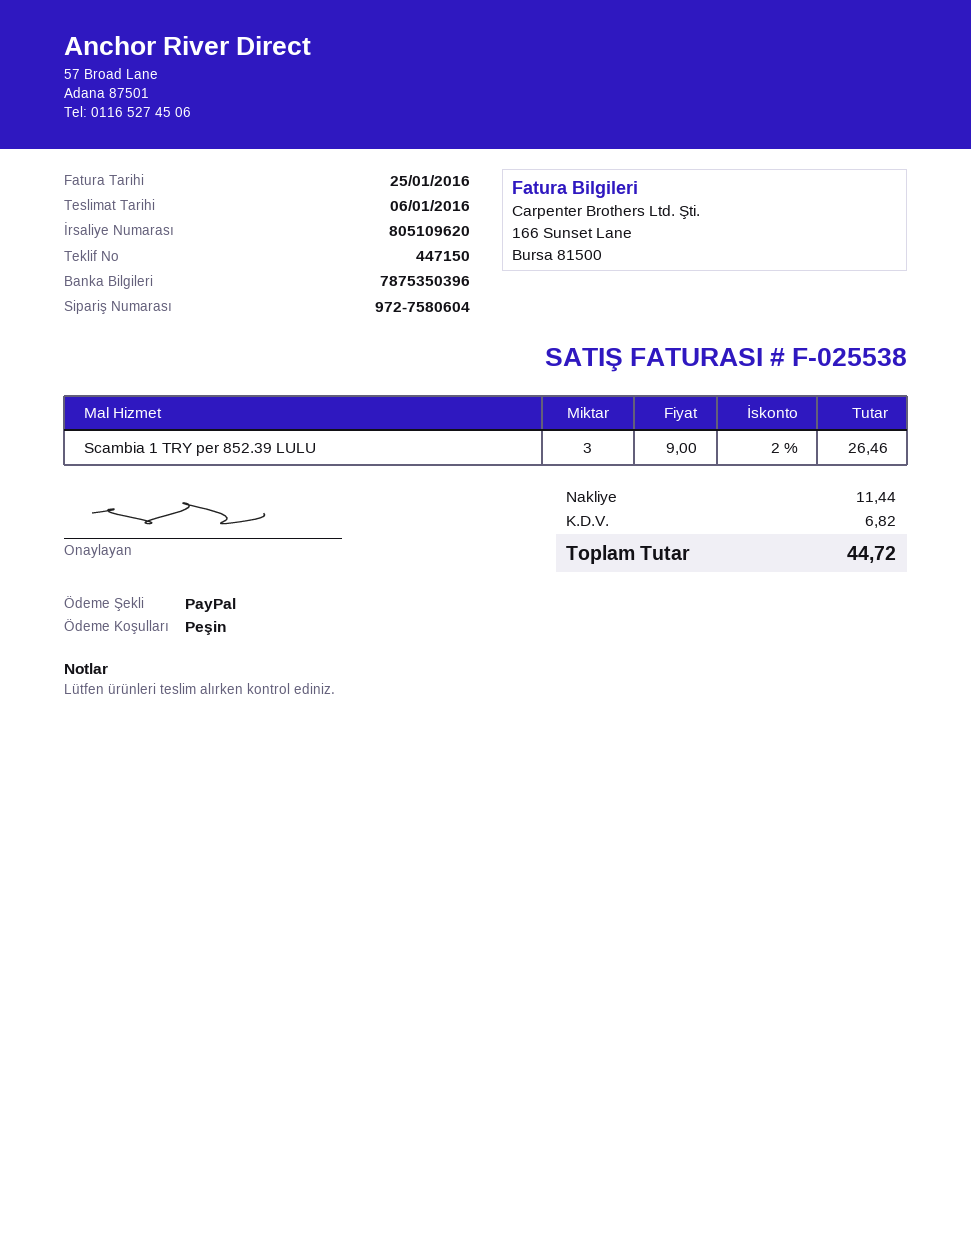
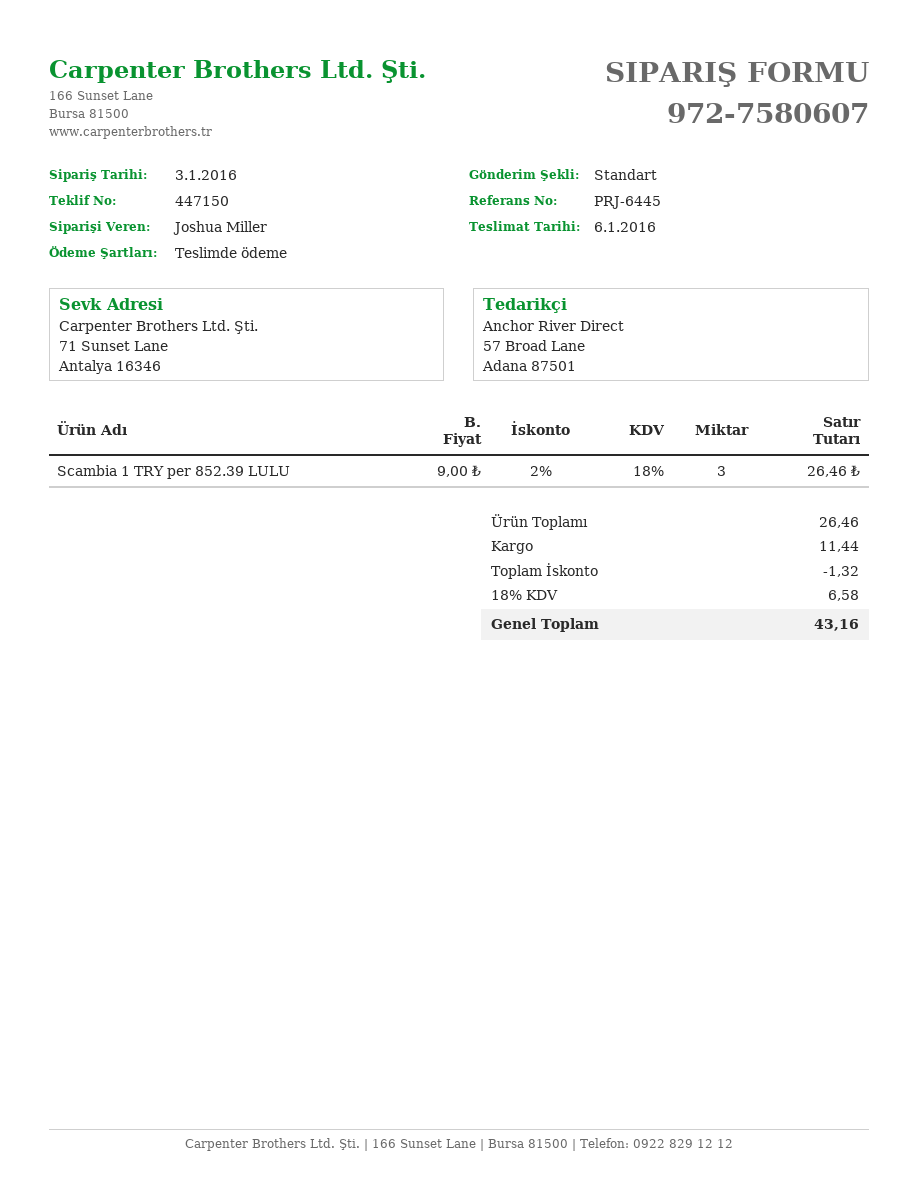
order number: 972-7580604 -> 972-7580607
discount: none -> 1.32
tax: 6.82 -> 6.58
total: 44.72 -> 43.16

